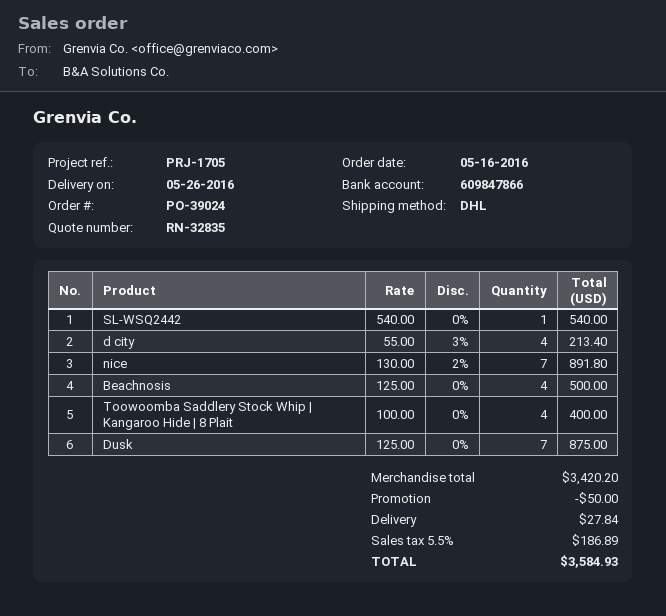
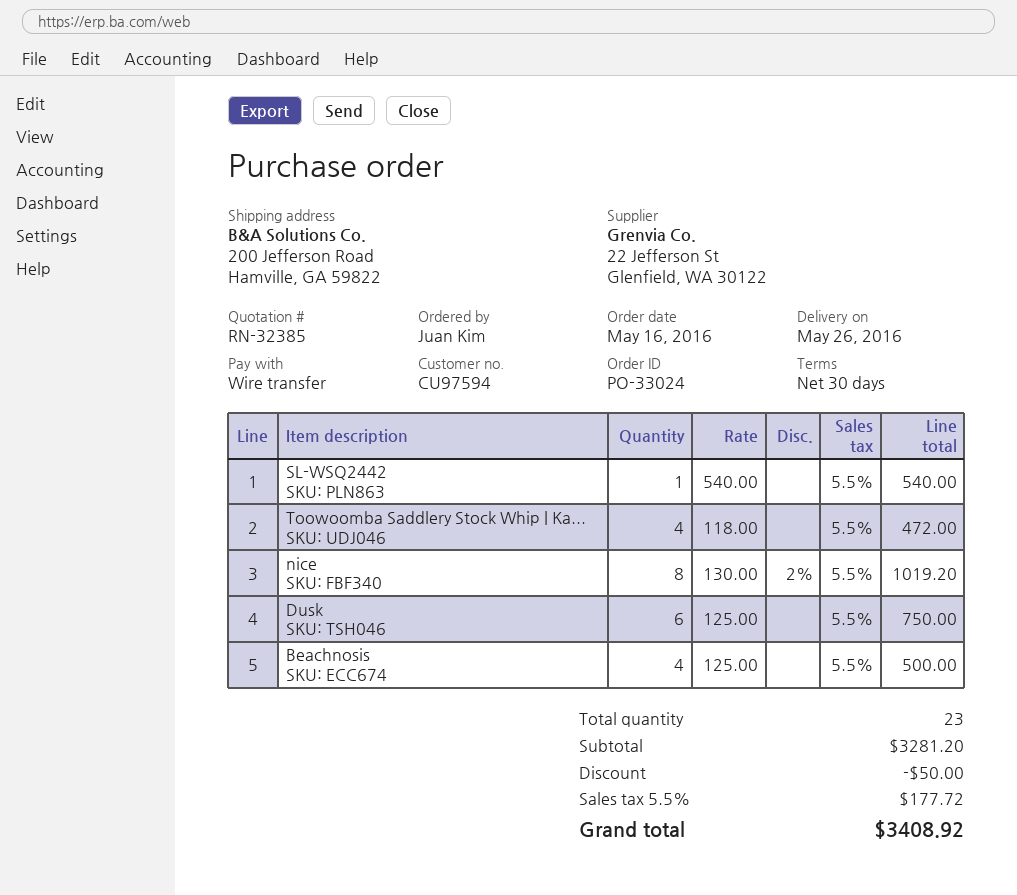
quote number: RN-32835 -> RN-32385
order number: PO-39024 -> PO-33024
d city: 4 x 55.00 - 3% = 213.40 -> none
nice: 7 x 130.00 - 2% = 891.80 -> 8 x 130.00 - 2% = 1019.20
Toowoomba Saddlery Stock Whip | Kangaroo Hide | 8 Plait: 4 x 100.00 = 400.00 -> 4 x 118.00 = 472.00
Dusk: 7 x 125.00 = 875.00 -> 6 x 125.00 = 750.00
subtotal: 3420.20 -> 3281.20
shipping: 27.84 -> none
tax: 5.5% = 186.89 -> 5.5% = 177.72
total: 3584.93 -> 3408.92

